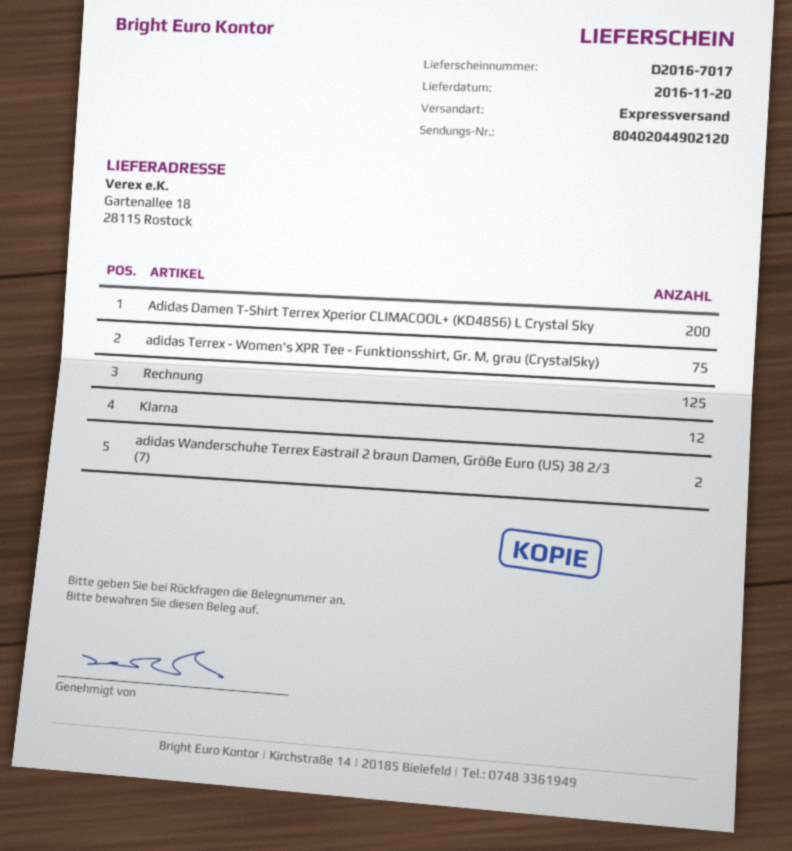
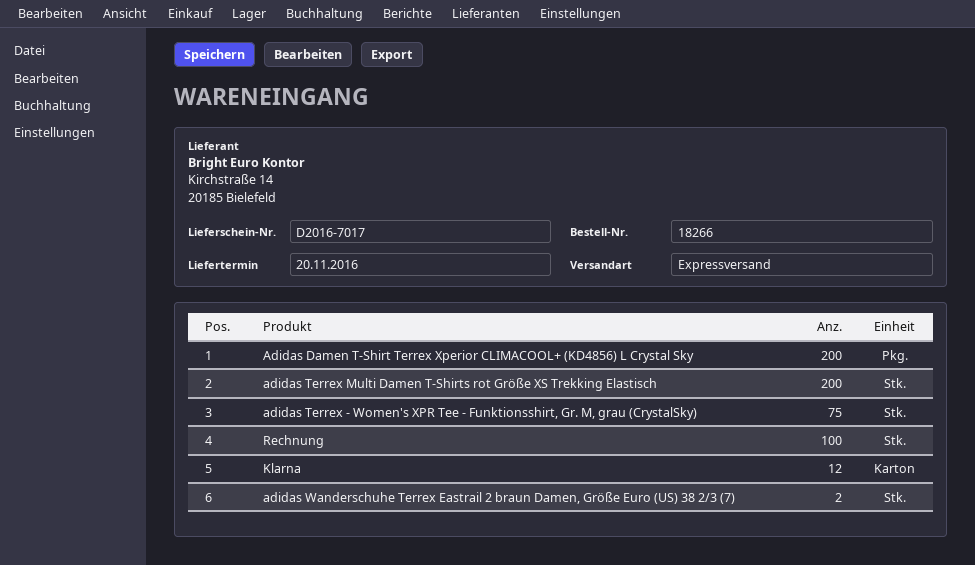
Rechnung: 125 -> 100
adidas Terrex Multi Damen T-Shirts rot Größe XS Trekking Elastisch: none -> 200

